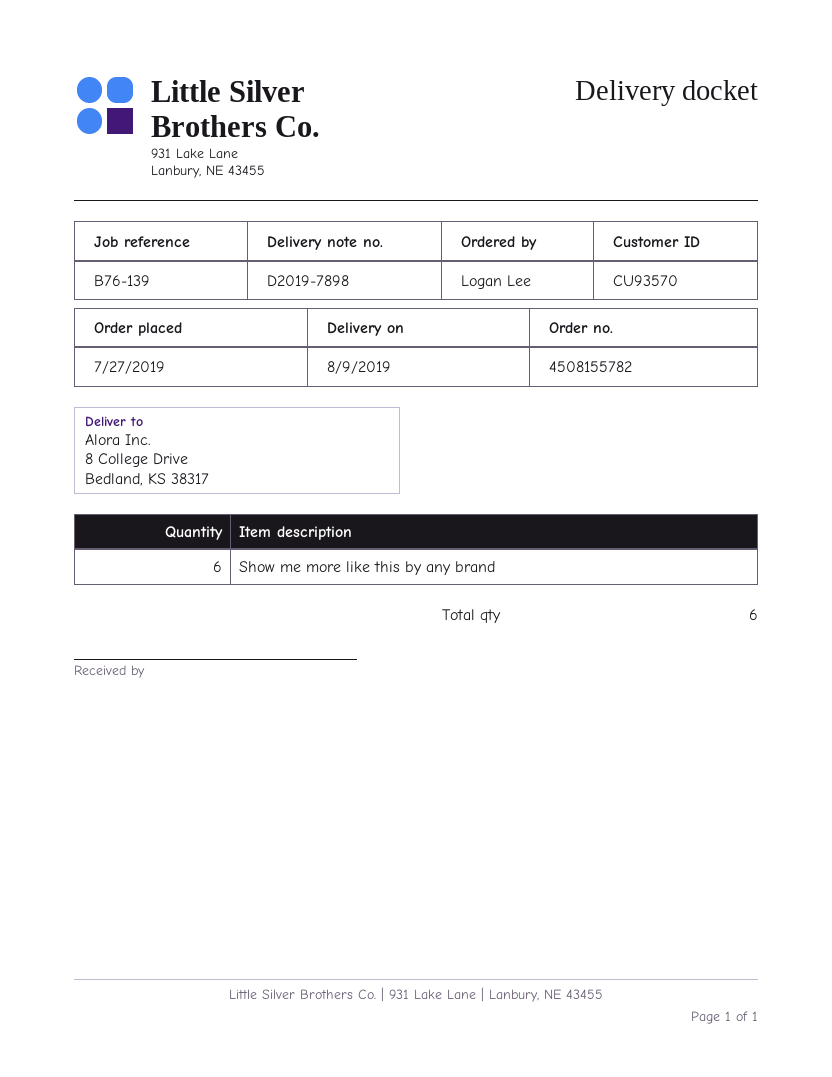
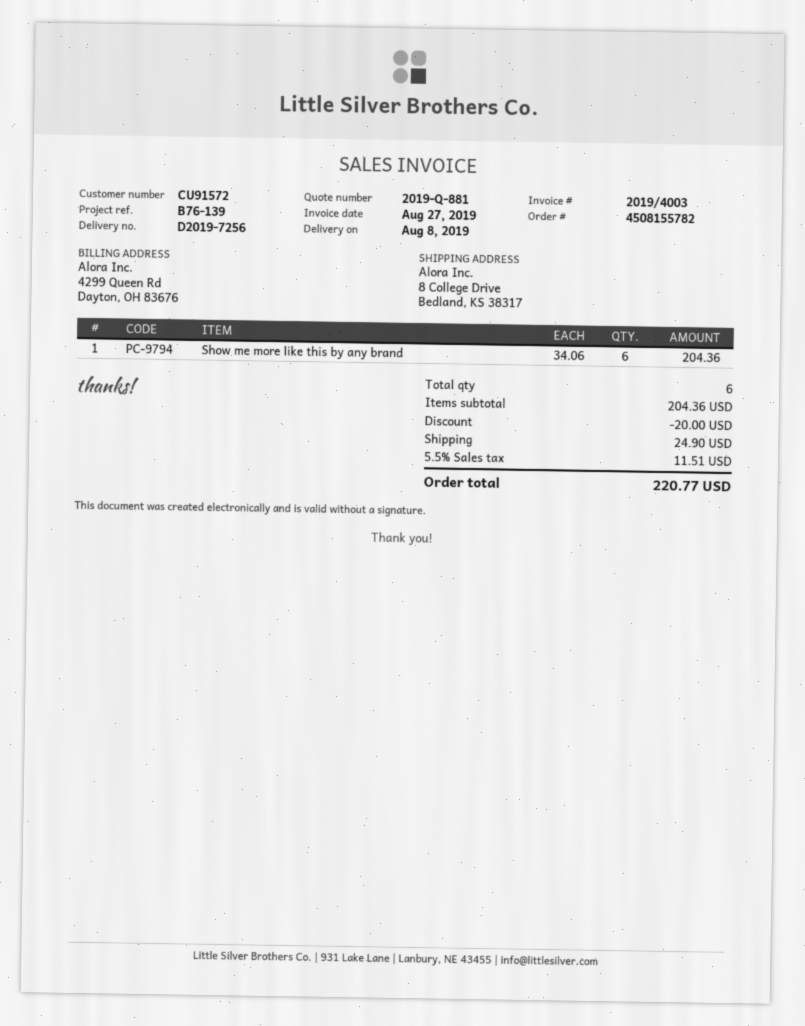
delivery note number: D2019-7898 -> D2019-7256
delivery date: 2019-08-09 -> 2019-08-08
customer number: CU93570 -> CU91572

